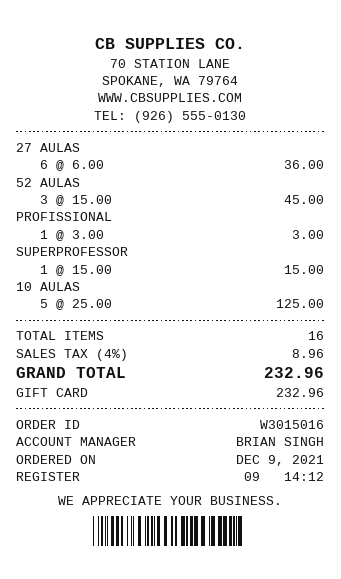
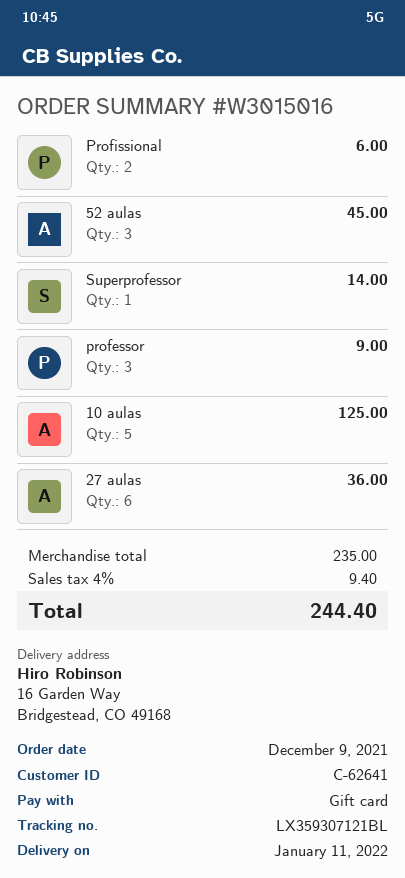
PROFISSIONAL: 1 for 3.00 -> 2 for 6.00
SUPERPROFESSOR: 1 for 15.00 -> 1 for 14.00
professor: none -> 3 for 9.00
tax: 4% = 8.96 -> 4% = 9.40
total: 232.96 -> 244.40

